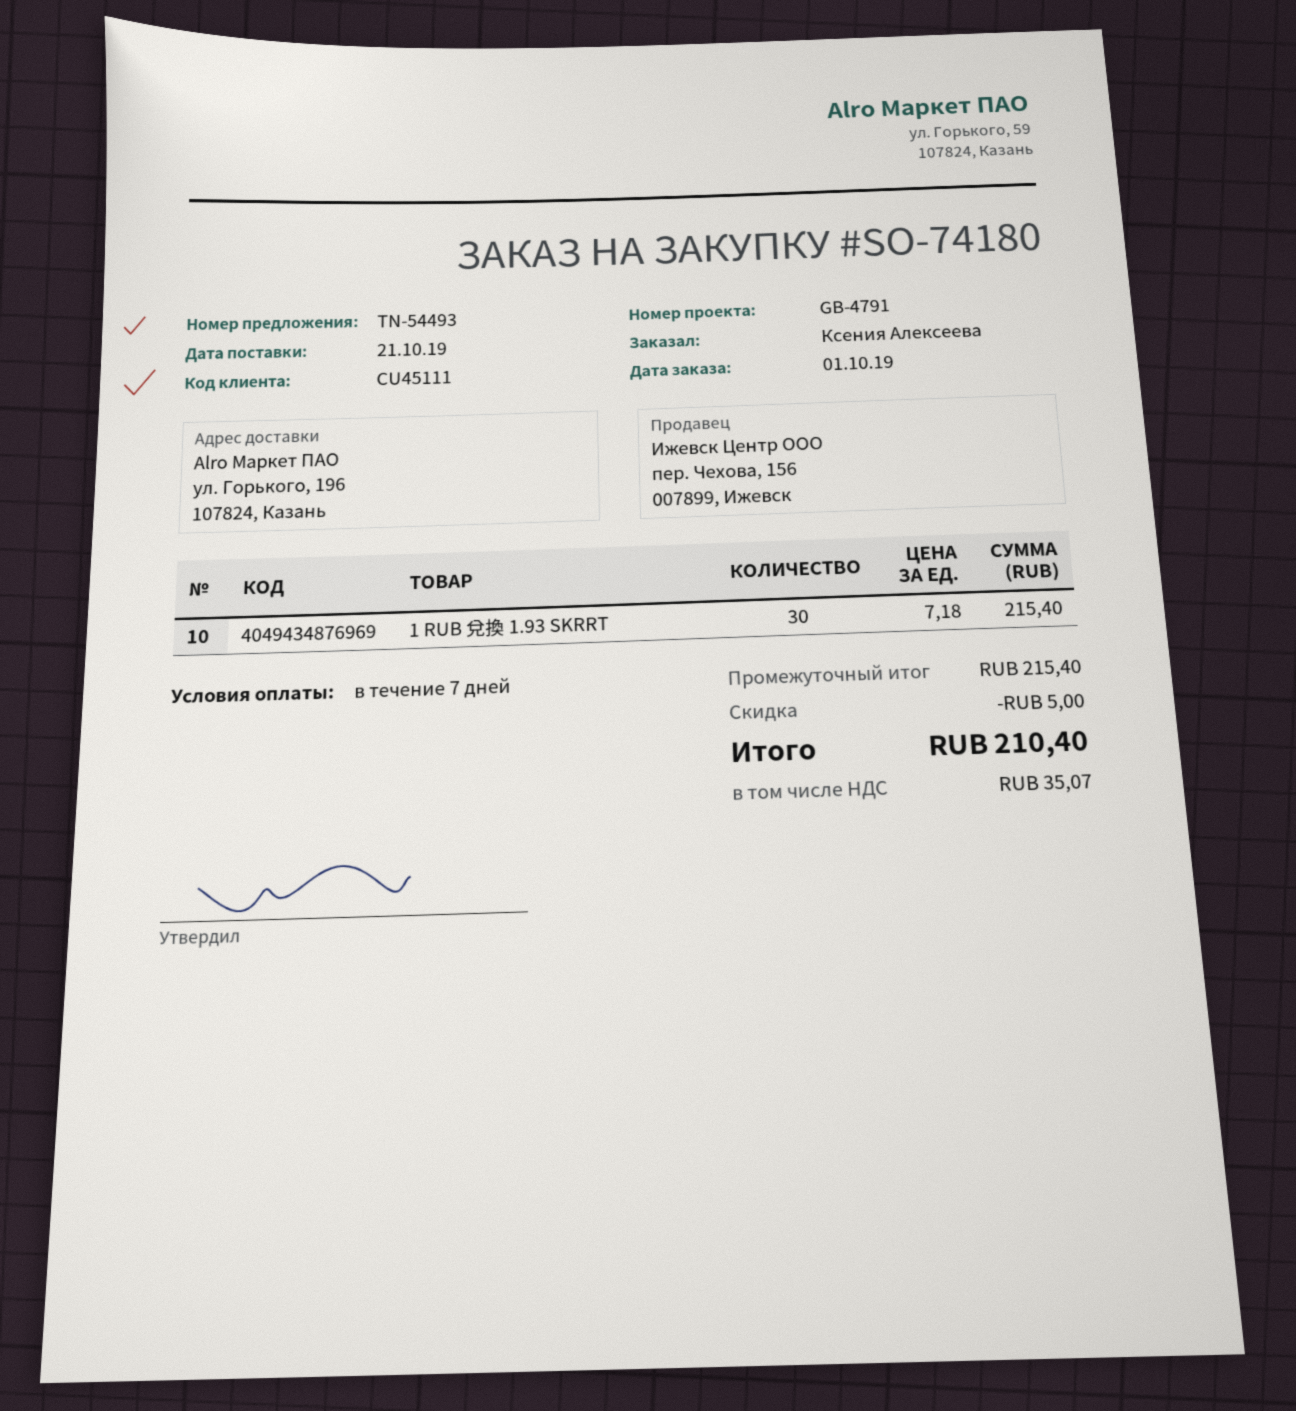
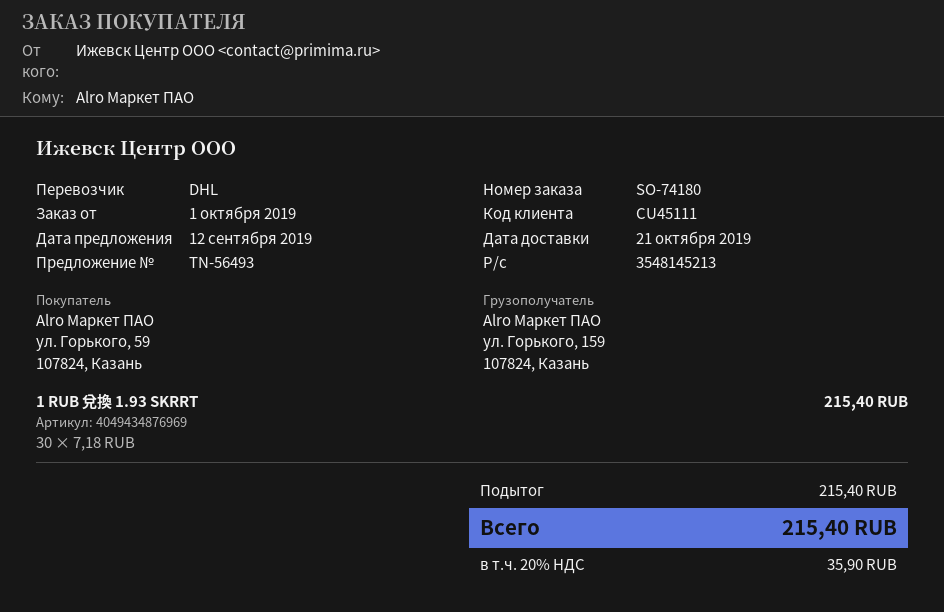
quote number: TN-54493 -> TN-56493
ship to: ул. Горького, 196, 107824, Казань -> ул. Горького, 159, 107824, Казань
discount: 5.00 -> none
tax: 35.07 -> 35.90
total: 210.40 -> 215.40

